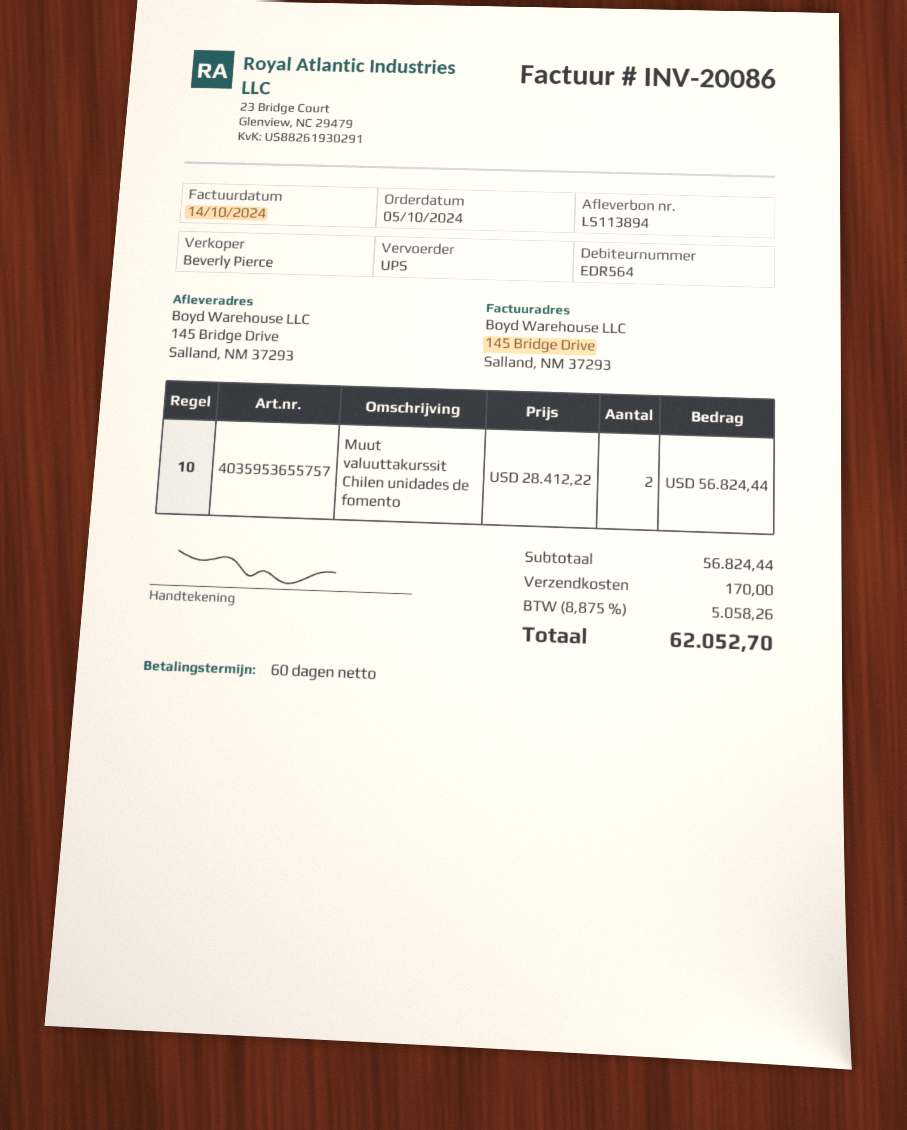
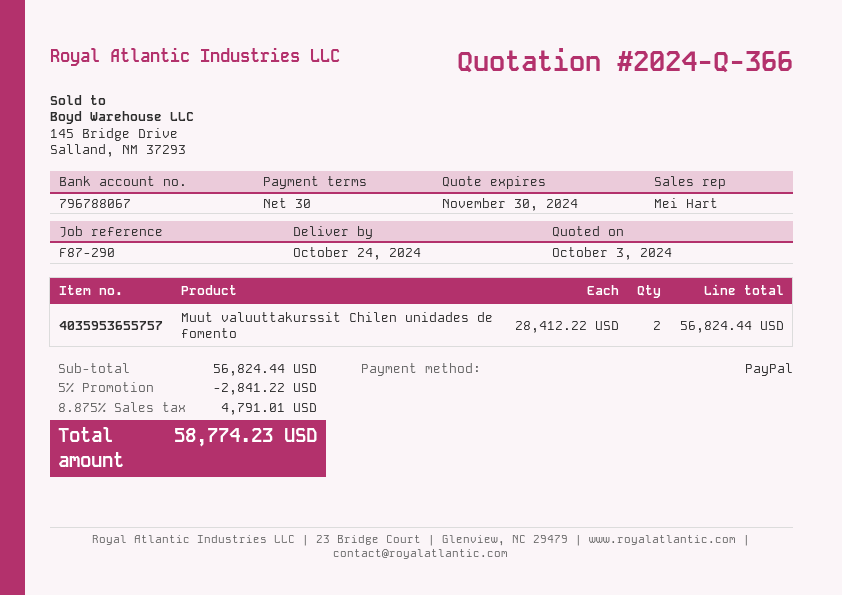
payment terms: 60 days -> 30 days
sales rep: Beverly Pierce -> Mei Hart
discount: none -> 5% = 2841.22
shipping: 170.00 -> none
tax: 8.875% = 5058.26 -> 8.875% = 4791.01
total: 62052.70 -> 58774.23

